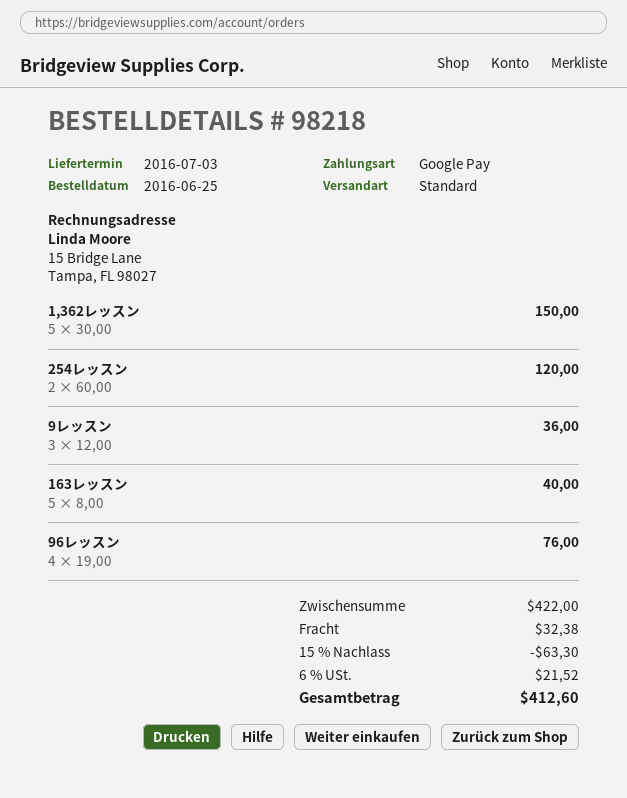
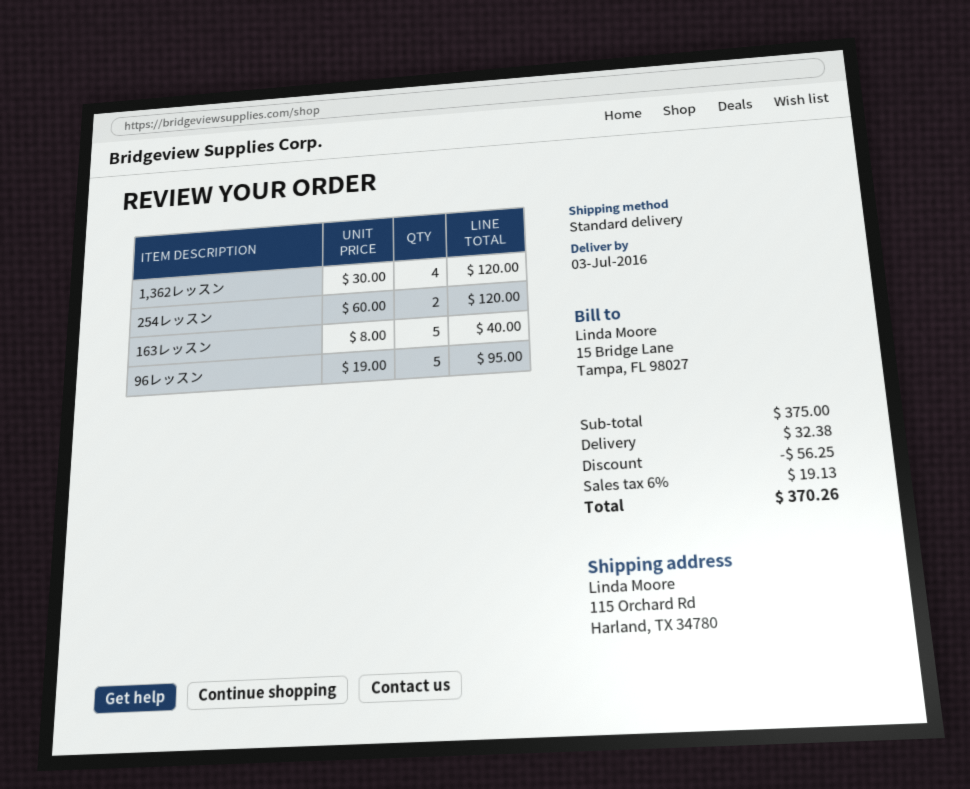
1,362レッスン: 5 x 30.00 = 150.00 -> 4 x 30.00 = 120.00
9レッスン: 3 x 12.00 = 36.00 -> none
96レッスン: 4 x 19.00 = 76.00 -> 5 x 19.00 = 95.00
subtotal: 422.00 -> 375.00
discount: 63.30 -> 56.25
tax: 6% = 21.52 -> 6% = 19.13
total: 412.60 -> 370.26

